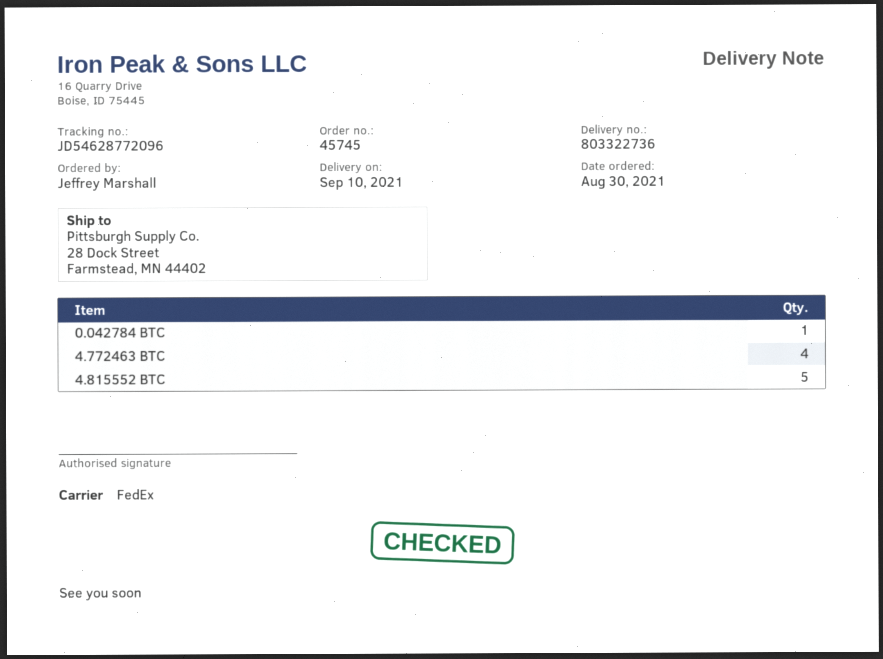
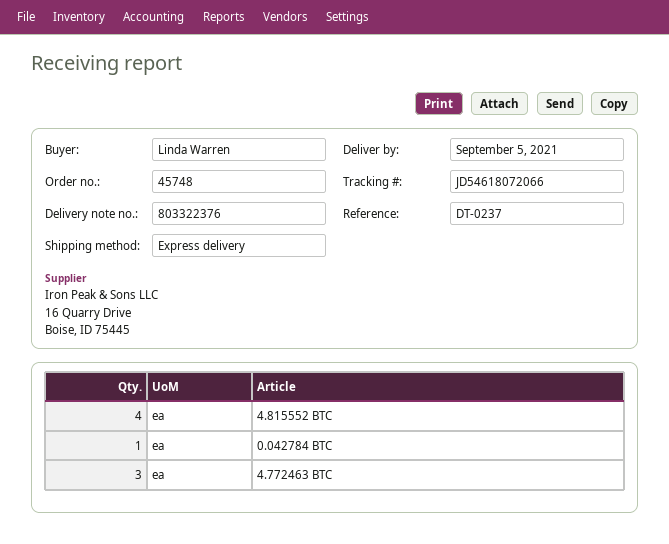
order number: 45745 -> 45748
delivery note number: 803322736 -> 803322376
delivery date: 2021-09-10 -> 2021-09-05
ordered by: Jeffrey Marshall -> Linda Warren
shipping method: FedEx -> express
tracking number: JD54628772096 -> JD54618072066
4.772463 BTC: 4 -> 3
4.815552 BTC: 5 -> 4

